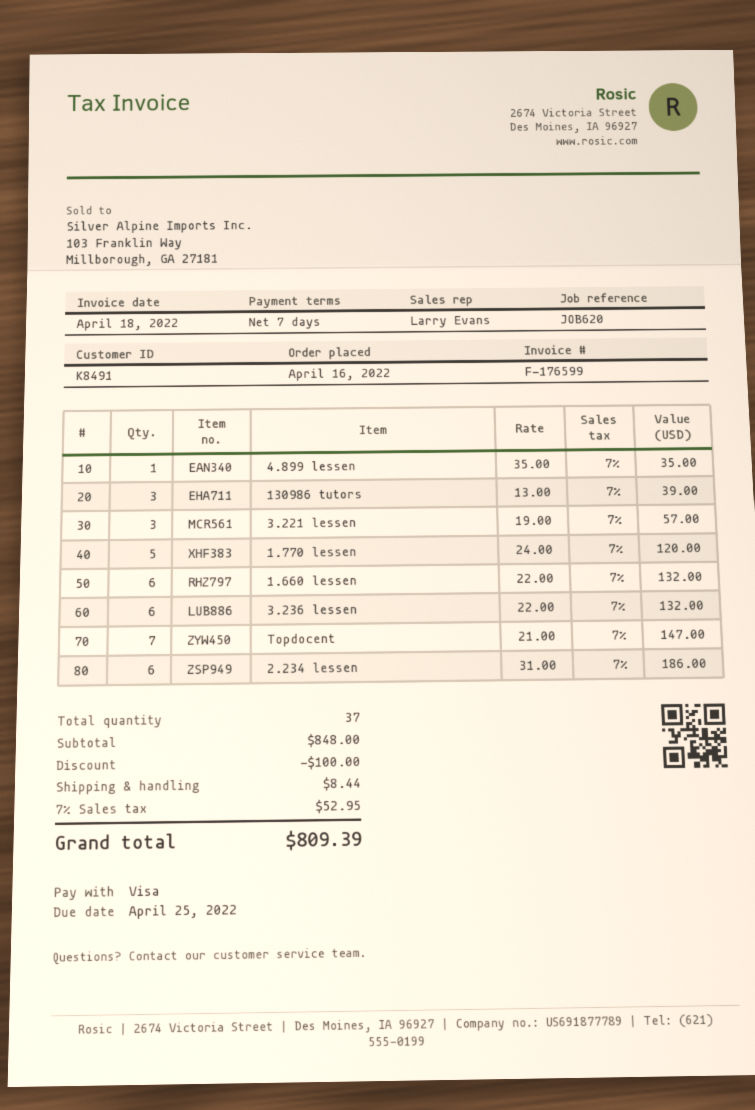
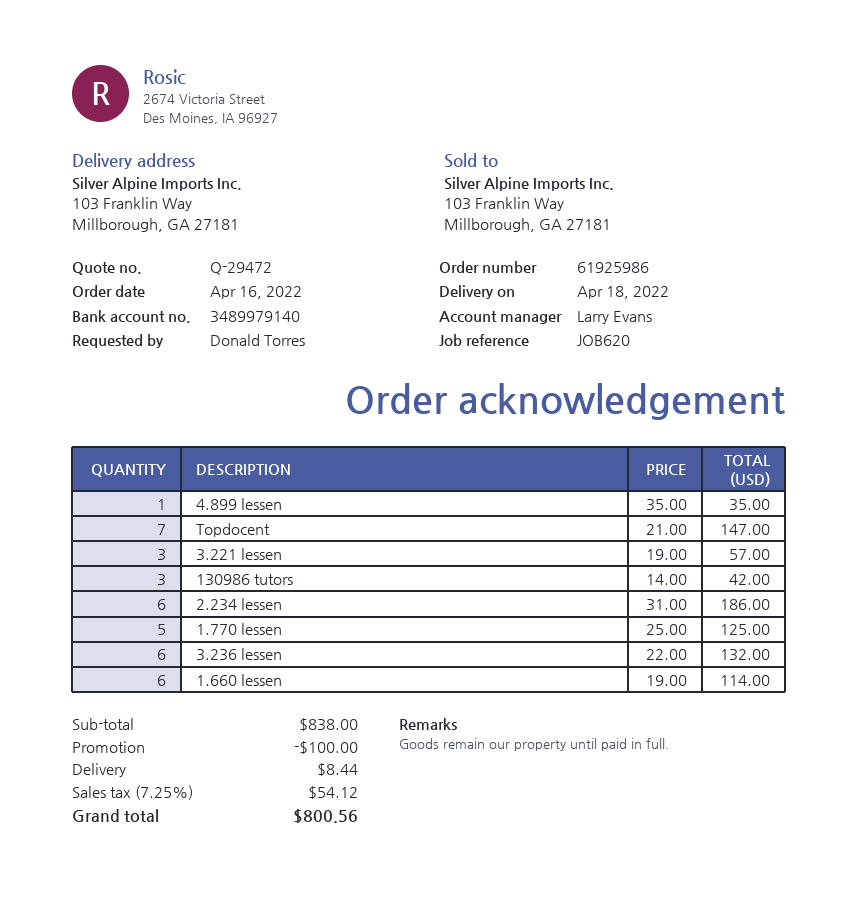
130986 tutors: 3 x 13.00 = 39.00 -> 3 x 14.00 = 42.00
1.770 lessen: 5 x 24.00 = 120.00 -> 5 x 25.00 = 125.00
1.660 lessen: 6 x 22.00 = 132.00 -> 6 x 19.00 = 114.00
subtotal: 848.00 -> 838.00
tax: 7% = 52.95 -> 7.25% = 54.12
total: 809.39 -> 800.56

